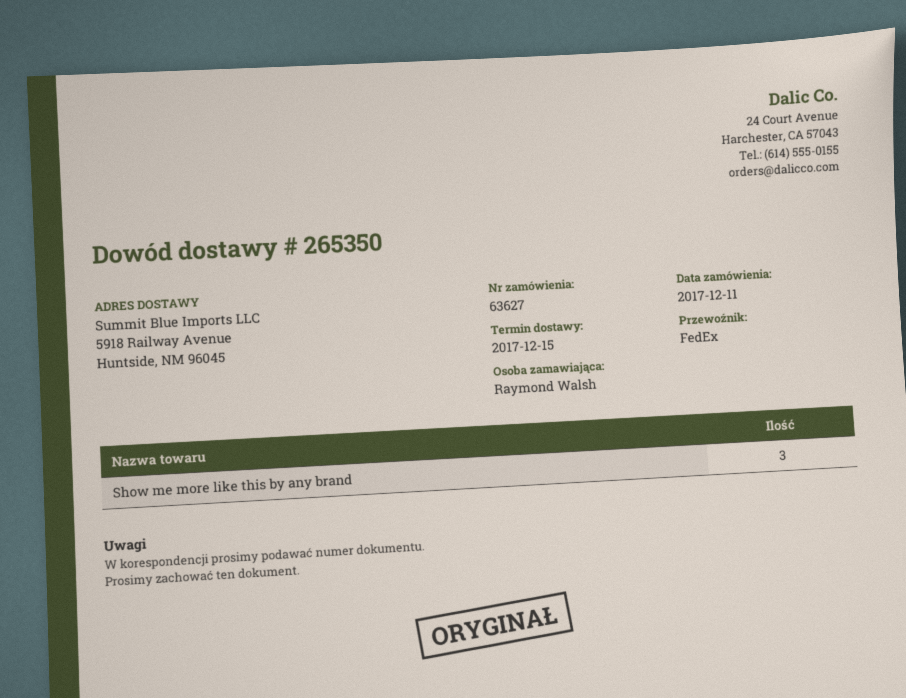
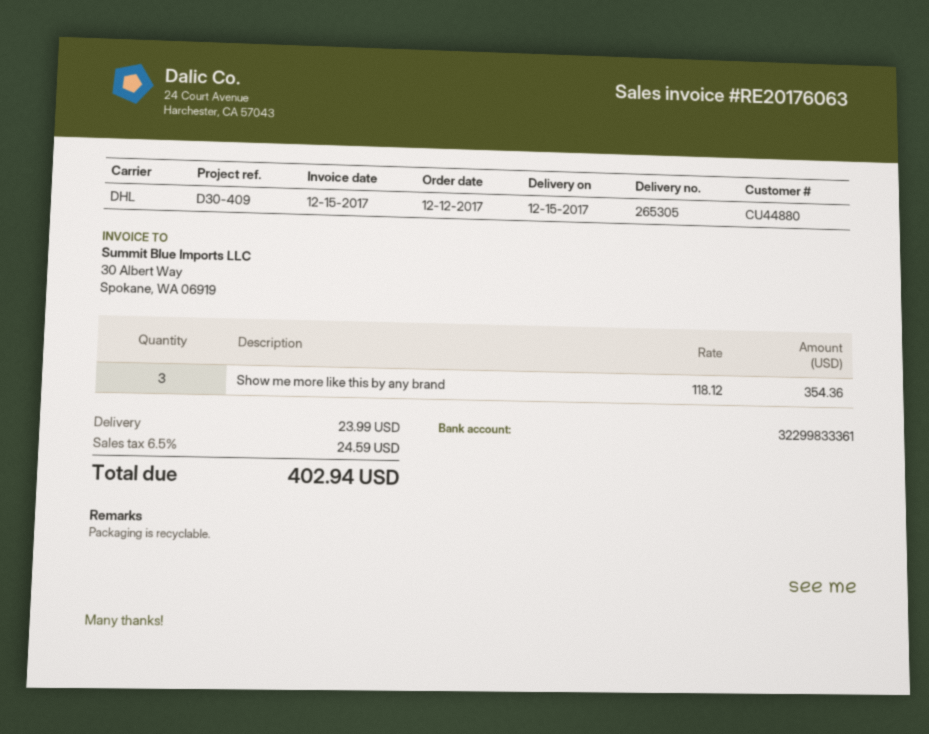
order date: 2017-12-11 -> 2017-12-12
delivery note number: 265350 -> 265305
shipping method: FedEx -> DHL

